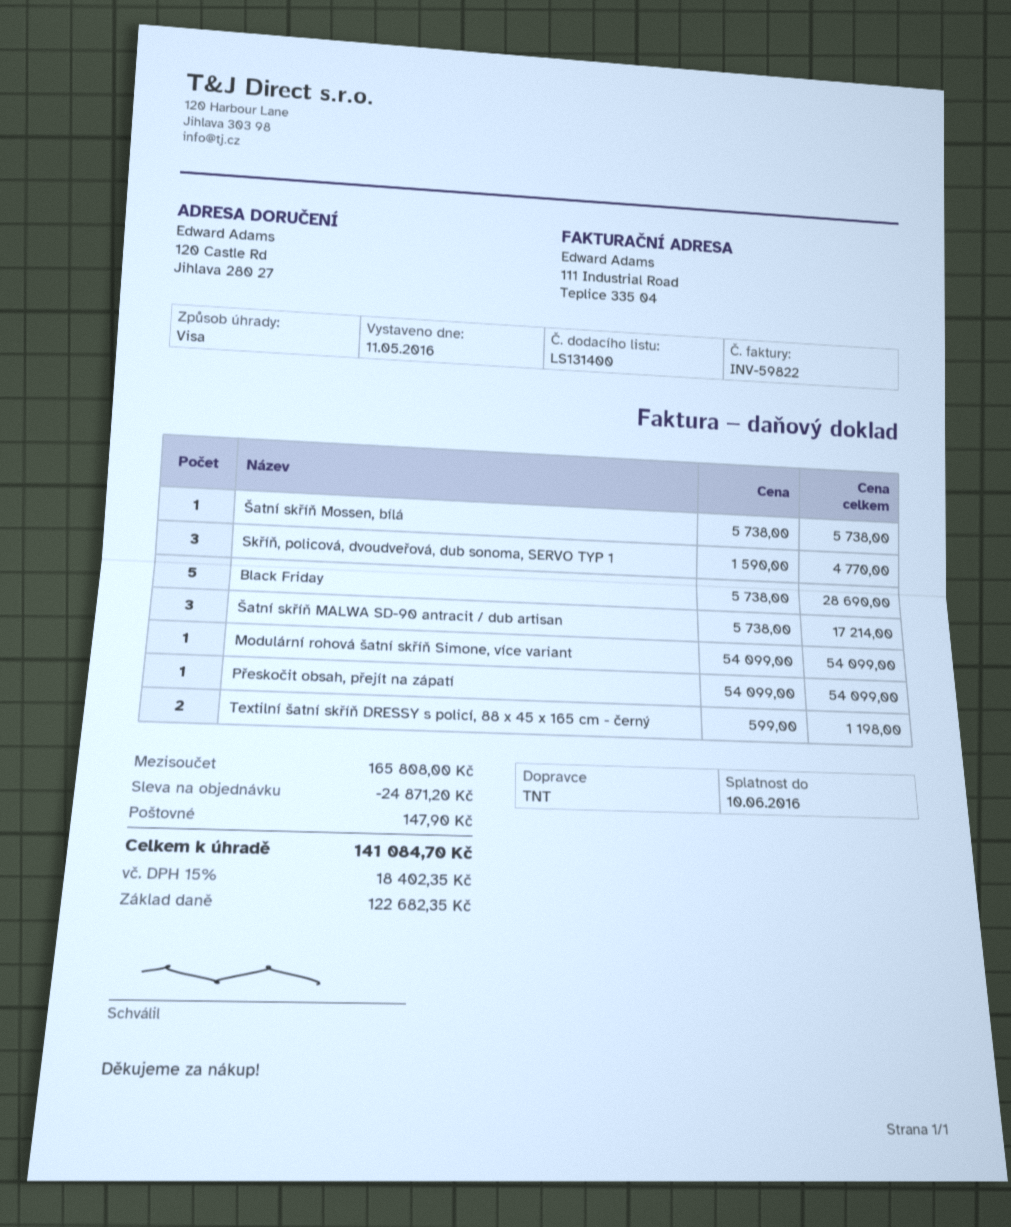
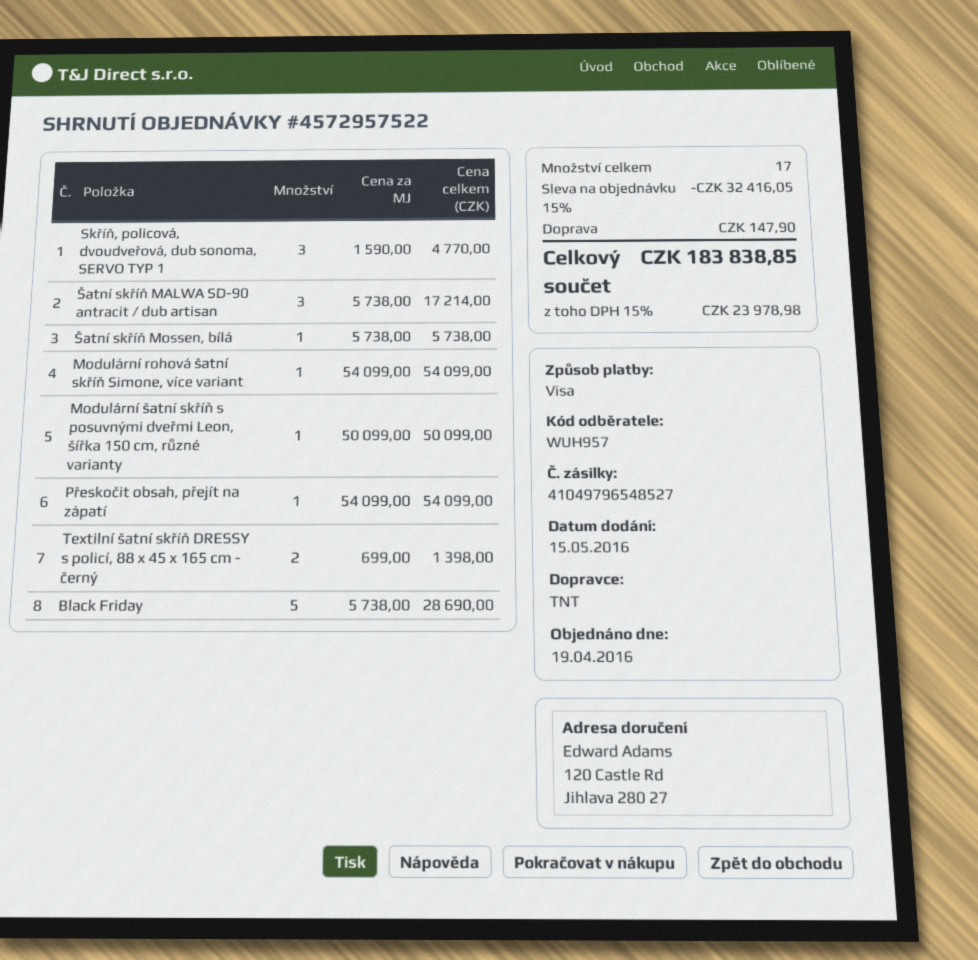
Textilní šatní skříň DRESSY s policí, 88 x 45 x 165 cm - černý: 2 x 599.00 = 1198.00 -> 2 x 699.00 = 1398.00
Modulární šatní skříň s posuvnými dveřmi Leon, šířka 150 cm, různé varianty: none -> 1 x 50099.00 = 50099.00
discount: 24871.20 -> 32416.05
tax: 15% = 18402.35 -> 15% = 23978.98
total: 141084.70 -> 183838.85

